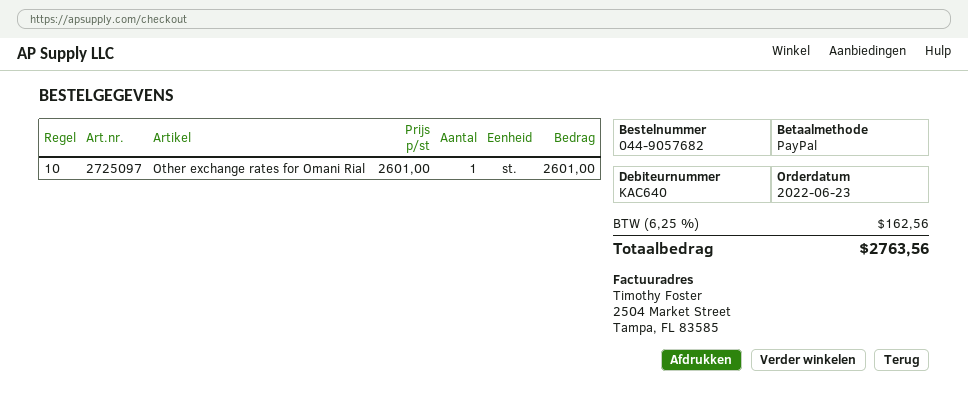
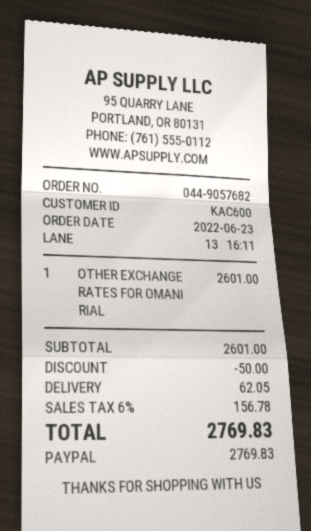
customer number: KAC640 -> KAC600
discount: none -> 50.00
shipping: none -> 62.05
tax: 6.25% = 162.56 -> 6% = 156.78
total: 2763.56 -> 2769.83

